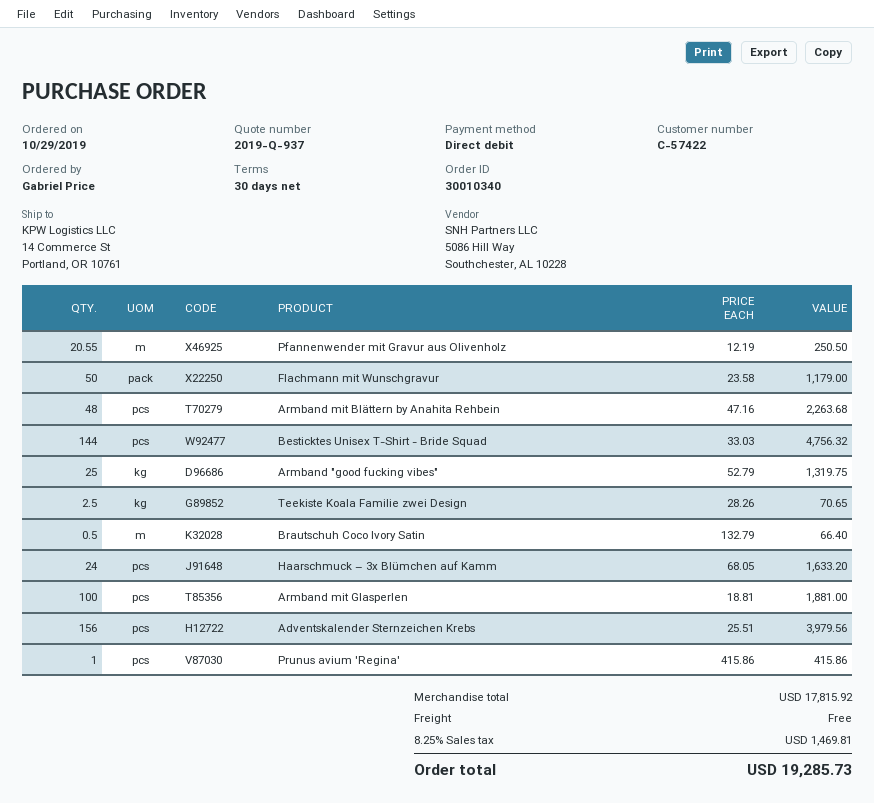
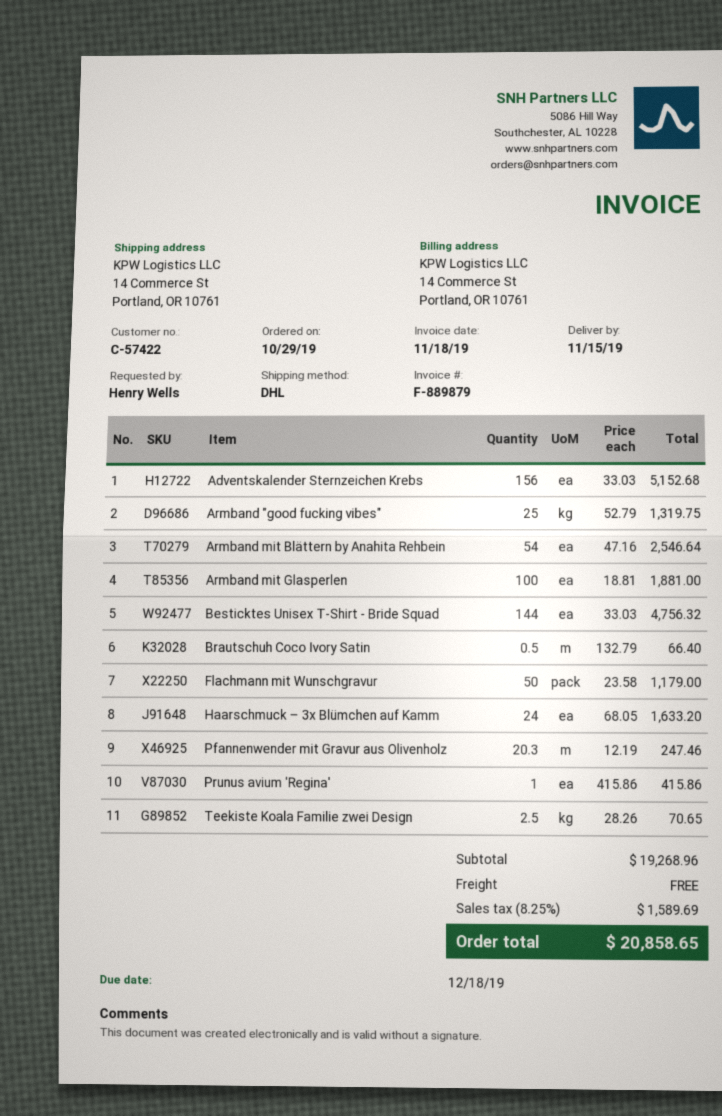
ordered by: Gabriel Price -> Henry Wells
Pfannenwender mit Gravur aus Olivenholz: 20.55 x 12.19 = 250.50 -> 20.3 x 12.19 = 247.46
Armband mit Blättern by Anahita Rehbein: 48 x 47.16 = 2263.68 -> 54 x 47.16 = 2546.64
Adventskalender Sternzeichen Krebs: 156 x 25.51 = 3979.56 -> 156 x 33.03 = 5152.68
subtotal: 17815.92 -> 19268.96
tax: 8.25% = 1469.81 -> 8.25% = 1589.69
total: 19285.73 -> 20858.65

